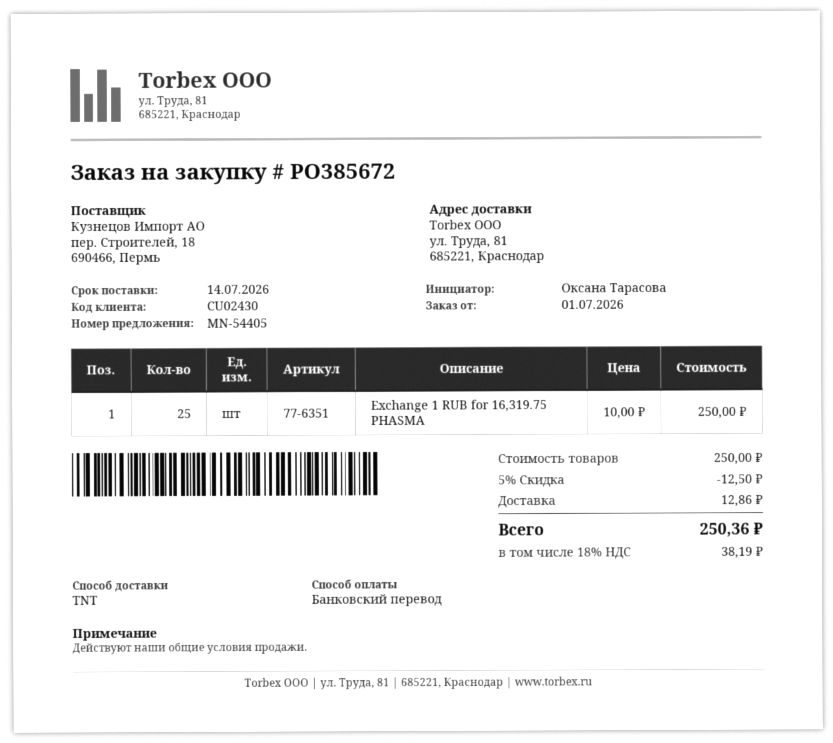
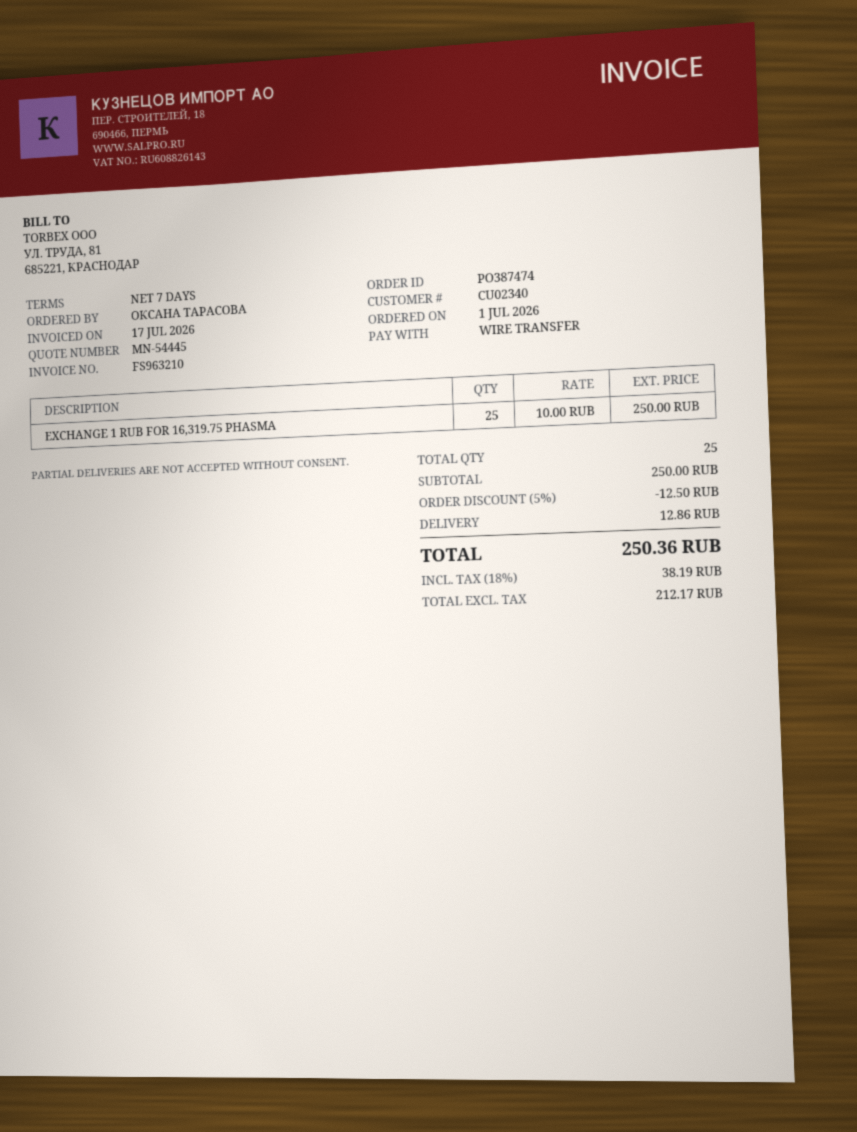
quote number: MN-54405 -> MN-54445
order number: PO385672 -> PO387474
customer number: CU02430 -> CU02340

